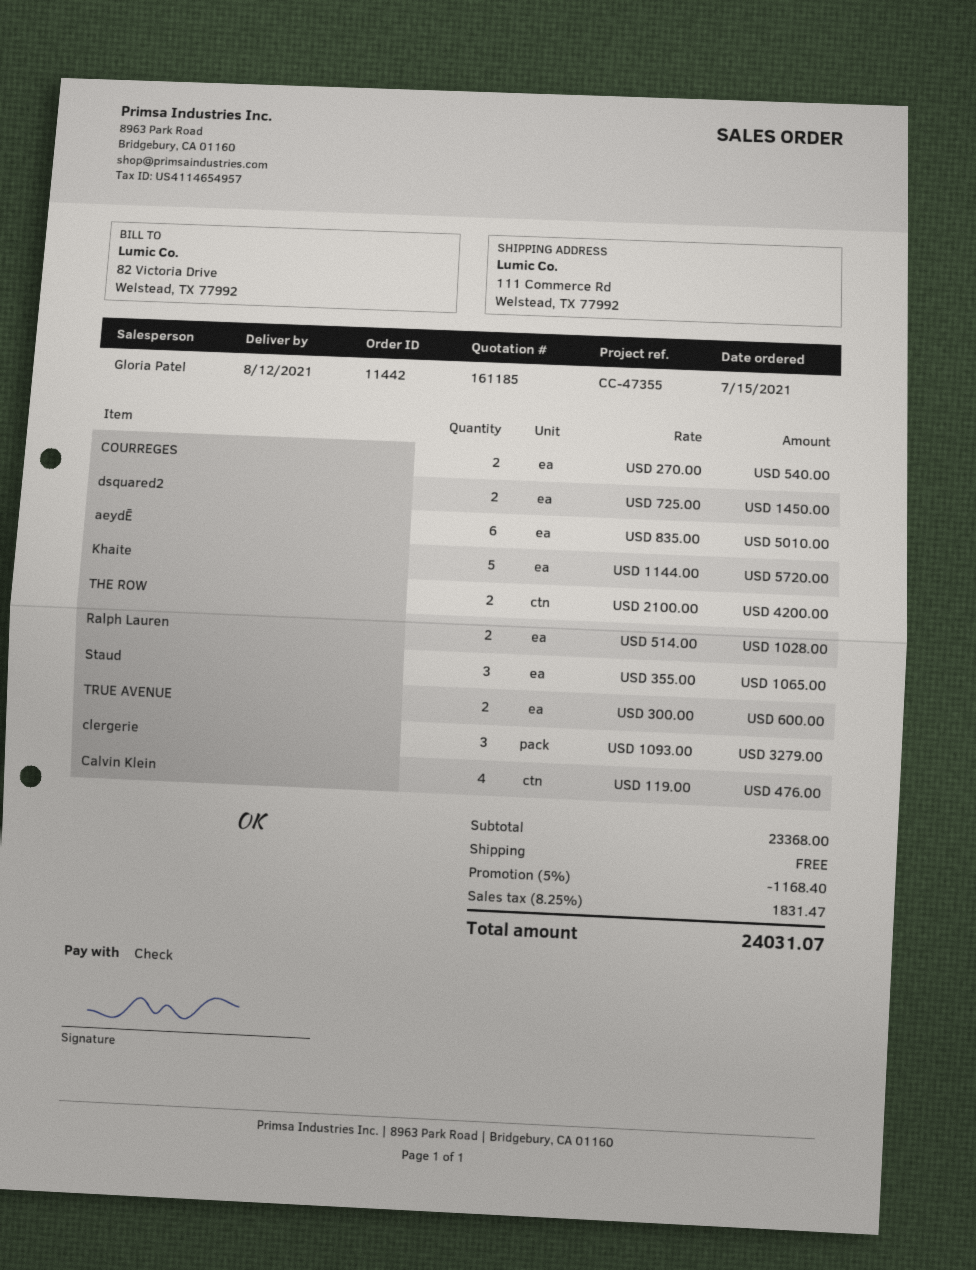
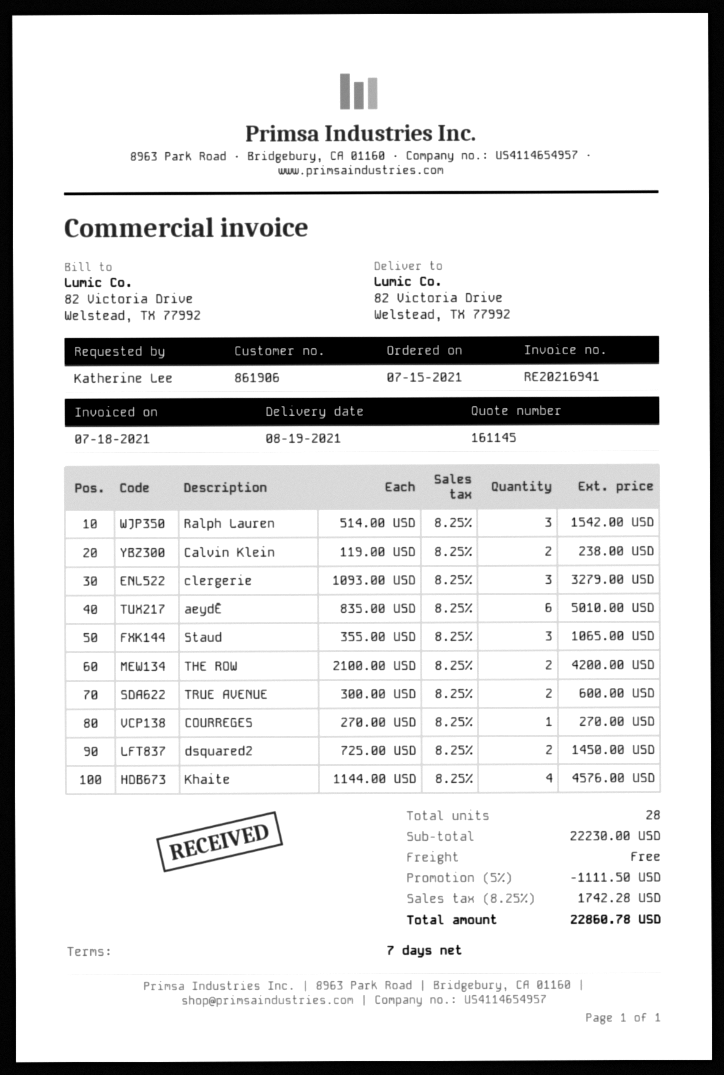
quote number: 161185 -> 161145
delivery date: 2021-08-12 -> 2021-08-19
ship to: 111 Commerce Rd, Welstead, TX 77992 -> 82 Victoria Drive, Welstead, TX 77992
COURREGES: 2 x 270.00 = 540.00 -> 1 x 270.00 = 270.00
Khaite: 5 x 1144.00 = 5720.00 -> 4 x 1144.00 = 4576.00
Ralph Lauren: 2 x 514.00 = 1028.00 -> 3 x 514.00 = 1542.00
Calvin Klein: 4 x 119.00 = 476.00 -> 2 x 119.00 = 238.00
subtotal: 23368.00 -> 22230.00
discount: 5% = 1168.40 -> 5% = 1111.50
tax: 8.25% = 1831.47 -> 8.25% = 1742.28
total: 24031.07 -> 22860.78

